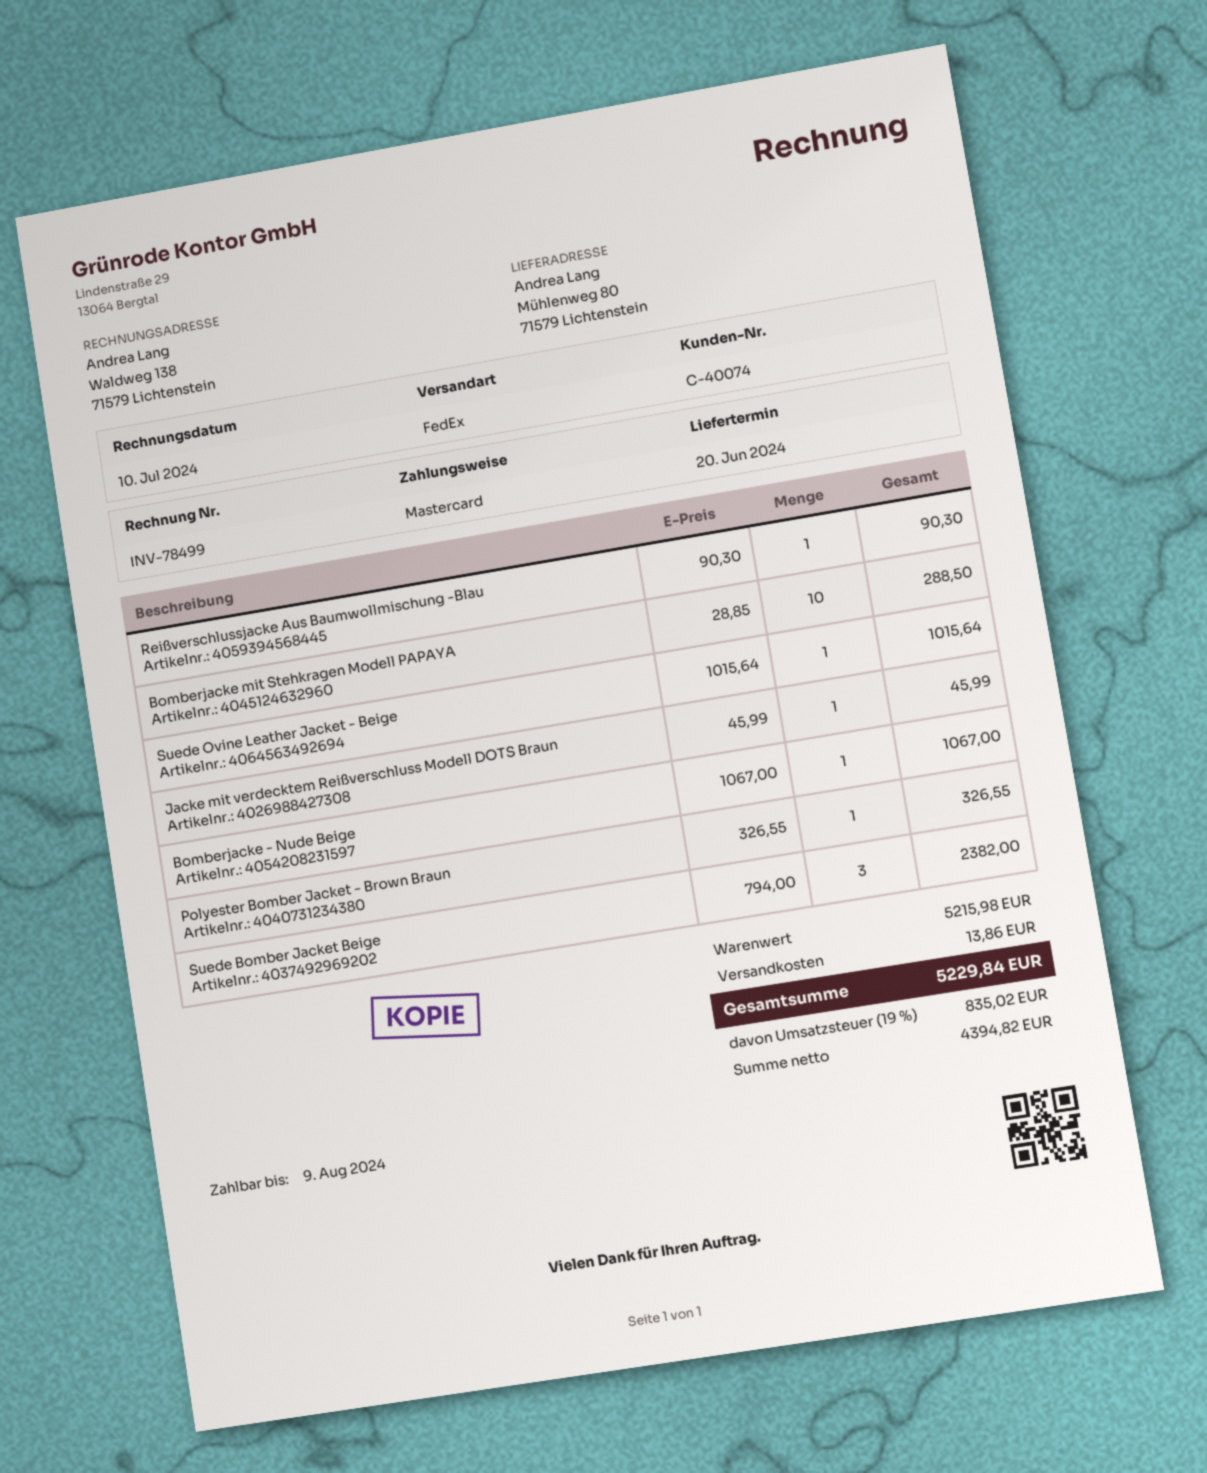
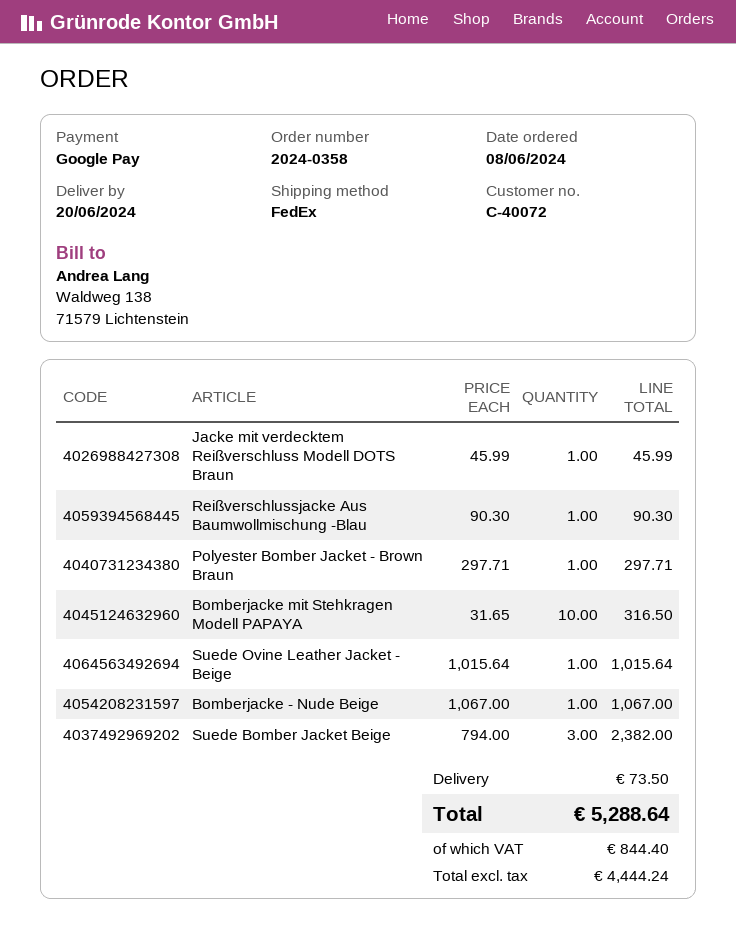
customer number: C-40074 -> C-40072
payment method: Mastercard -> Google Pay
Bomberjacke mit Stehkragen Modell PAPAYA: 10 x 28.85 = 288.50 -> 10 x 31.65 = 316.50
Polyester Bomber Jacket - Brown Braun: 1 x 326.55 = 326.55 -> 1 x 297.71 = 297.71
shipping: 13.86 -> 73.50
net: 4394.82 -> 4444.24
tax: 835.02 -> 844.40
total: 5229.84 -> 5288.64

